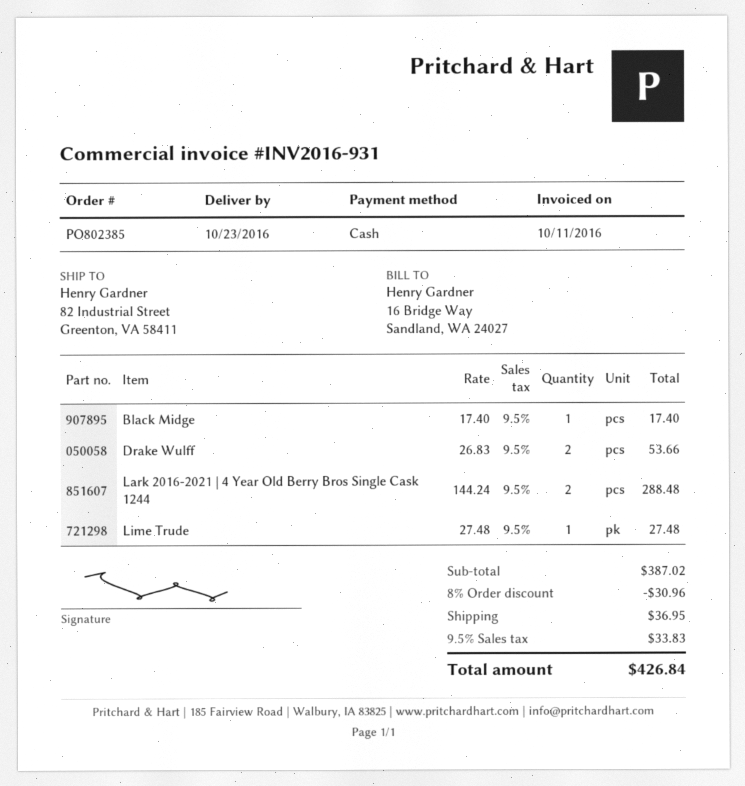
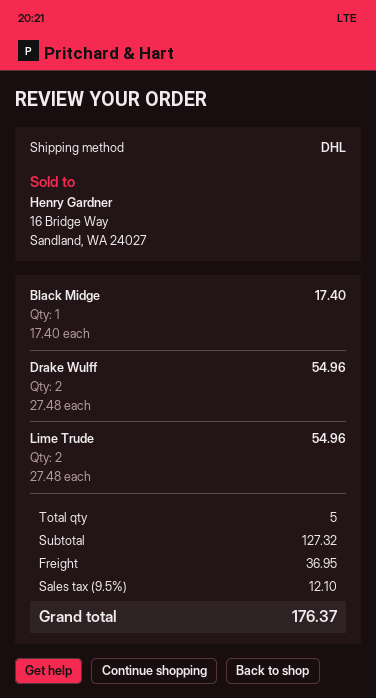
Drake Wulff: 2 x 26.83 = 53.66 -> 2 x 27.48 = 54.96
Lark 2016-2021 | 4 Year Old Berry Bros Single Cask 1244: 2 x 144.24 = 288.48 -> none
Lime Trude: 1 x 27.48 = 27.48 -> 2 x 27.48 = 54.96
subtotal: 387.02 -> 127.32
discount: 8% = 30.96 -> none
tax: 9.5% = 33.83 -> 9.5% = 12.10
total: 426.84 -> 176.37

